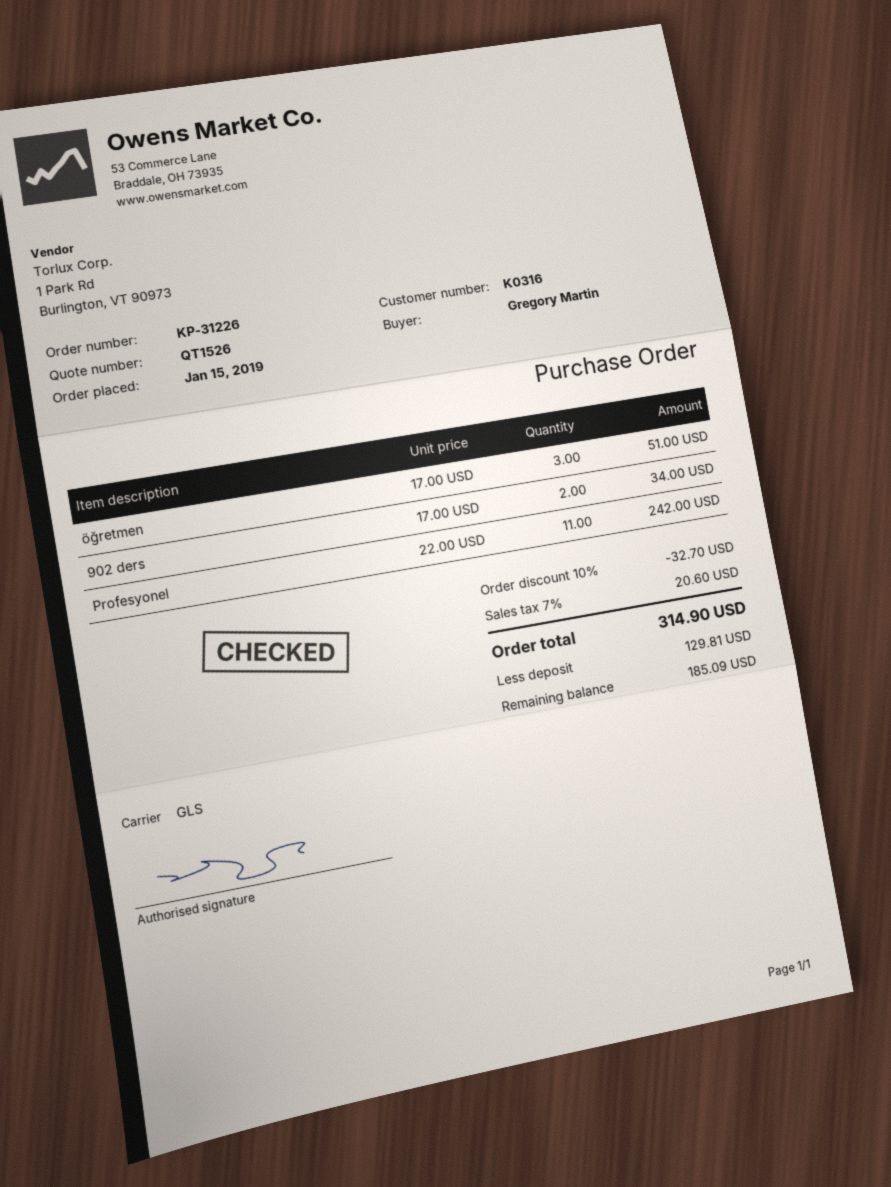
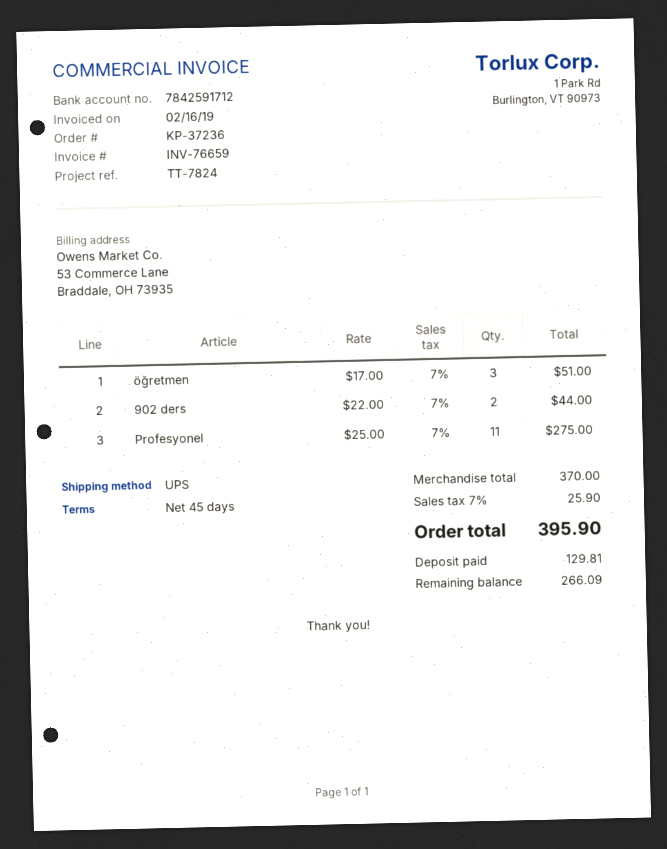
order number: KP-31226 -> KP-37236
shipping method: GLS -> UPS
902 ders: 2 x 17.00 = 34.00 -> 2 x 22.00 = 44.00
Profesyonel: 11 x 22.00 = 242.00 -> 11 x 25.00 = 275.00
discount: 10% = 32.70 -> none
tax: 7% = 20.60 -> 7% = 25.90
total: 314.90 -> 395.90
balance: 185.09 -> 266.09

